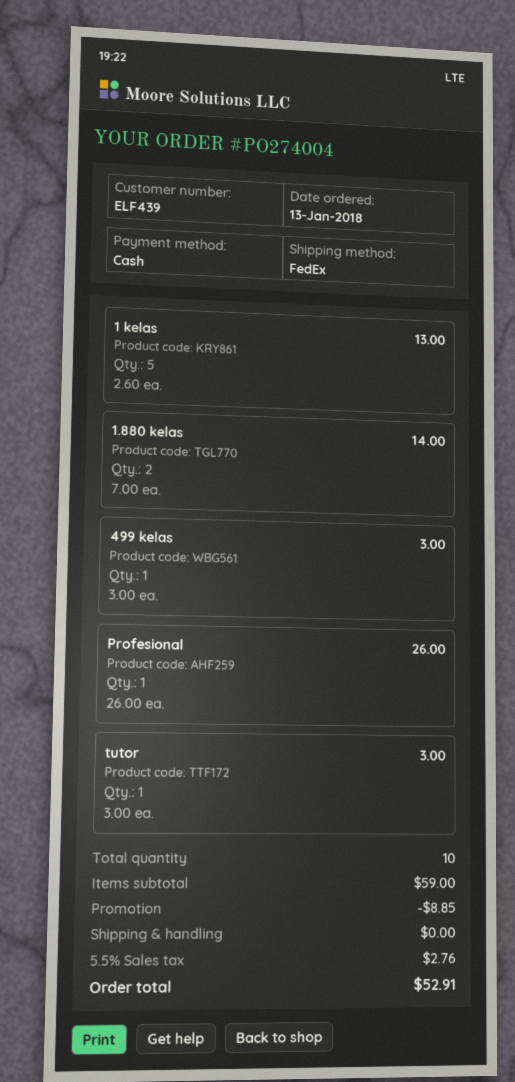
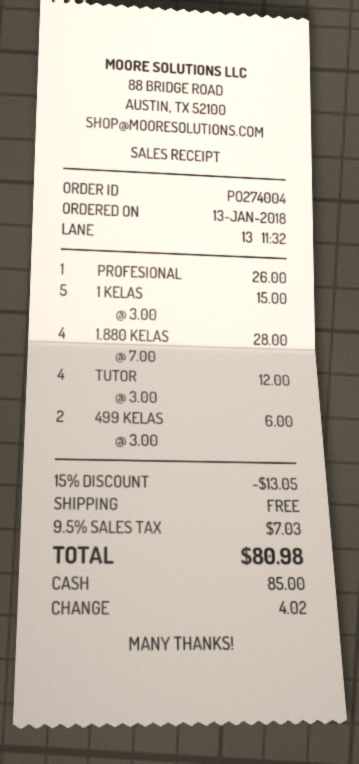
1 kelas: 5 x 2.60 = 13.00 -> 5 x 3.00 = 15.00
1.880 kelas: 2 x 7.00 = 14.00 -> 4 x 7.00 = 28.00
499 kelas: 1 x 3.00 = 3.00 -> 2 x 3.00 = 6.00
tutor: 1 x 3.00 = 3.00 -> 4 x 3.00 = 12.00
discount: 8.85 -> 13.05
tax: 5.5% = 2.76 -> 9.5% = 7.03
total: 52.91 -> 80.98

